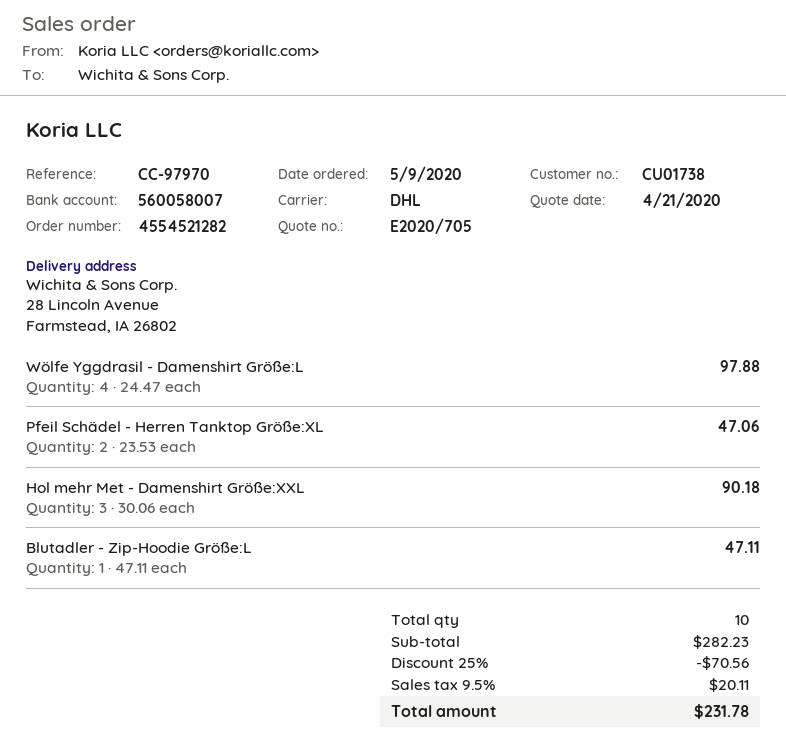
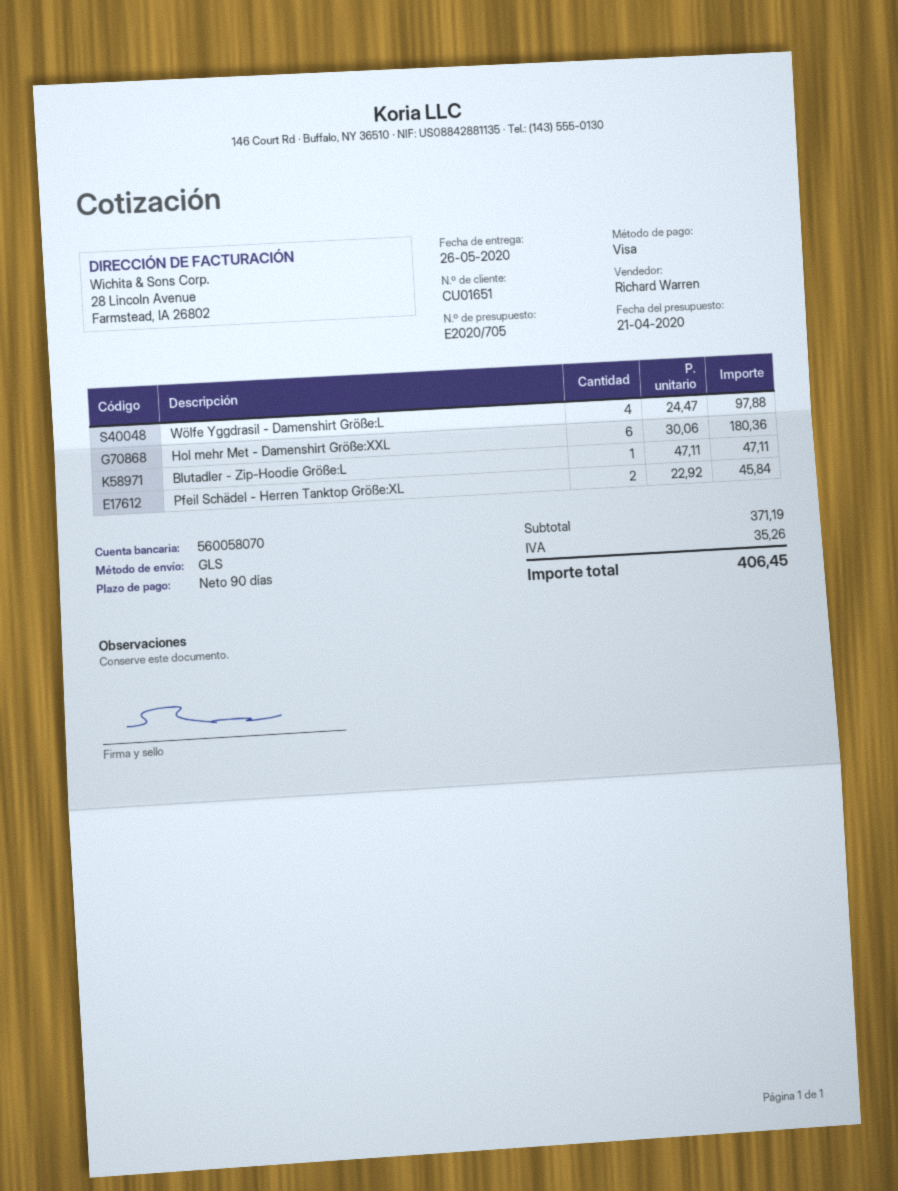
customer number: CU01738 -> CU01651
bank account: 560058007 -> 560058070
shipping method: DHL -> GLS
Pfeil Schädel - Herren Tanktop Größe:XL: 2 x 23.53 = 47.06 -> 2 x 22.92 = 45.84
Hol mehr Met - Damenshirt Größe:XXL: 3 x 30.06 = 90.18 -> 6 x 30.06 = 180.36
subtotal: 282.23 -> 371.19
discount: 25% = 70.56 -> none
tax: 20.11 -> 35.26
total: 231.78 -> 406.45

